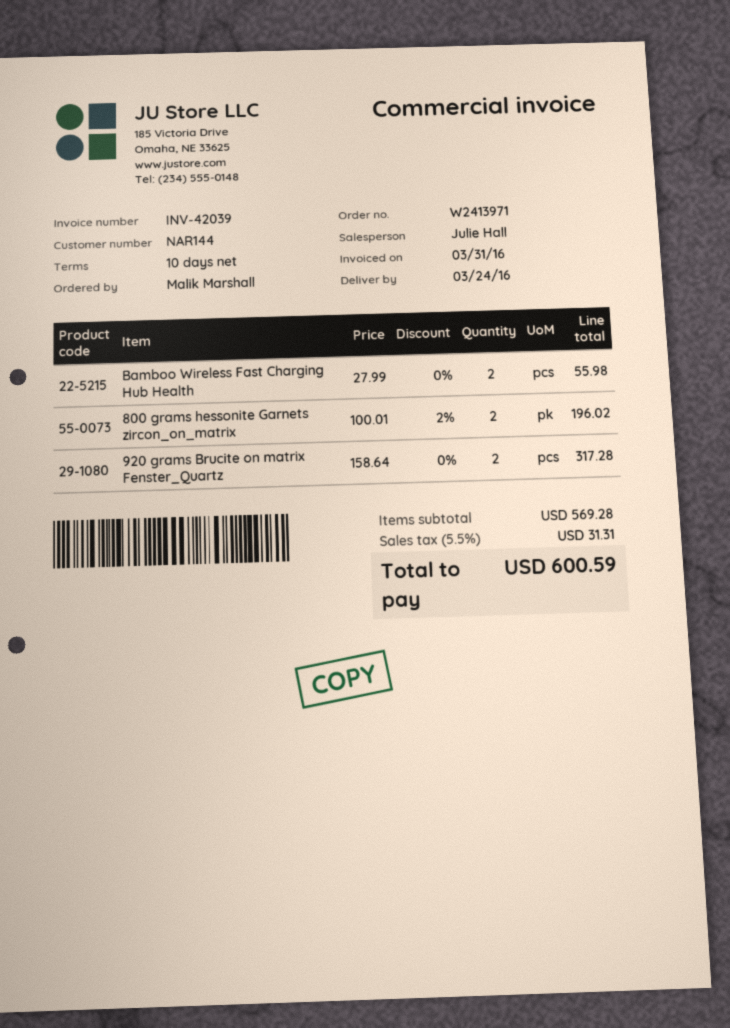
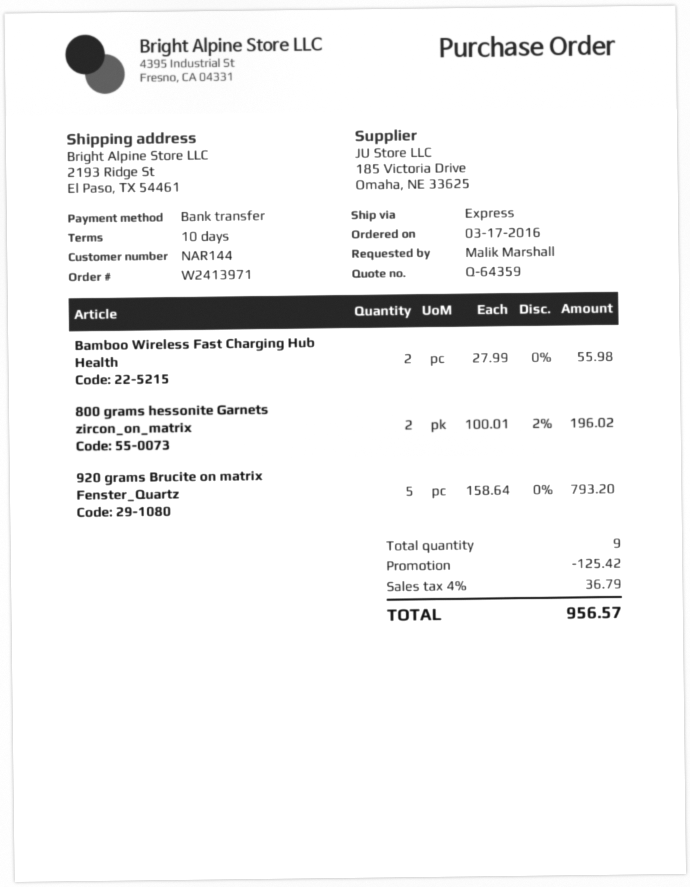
920 grams Brucite on matrix Fenster_Quartz: 2 x 158.64 = 317.28 -> 5 x 158.64 = 793.20
discount: none -> 125.42
tax: 5.5% = 31.31 -> 4% = 36.79
total: 600.59 -> 956.57

